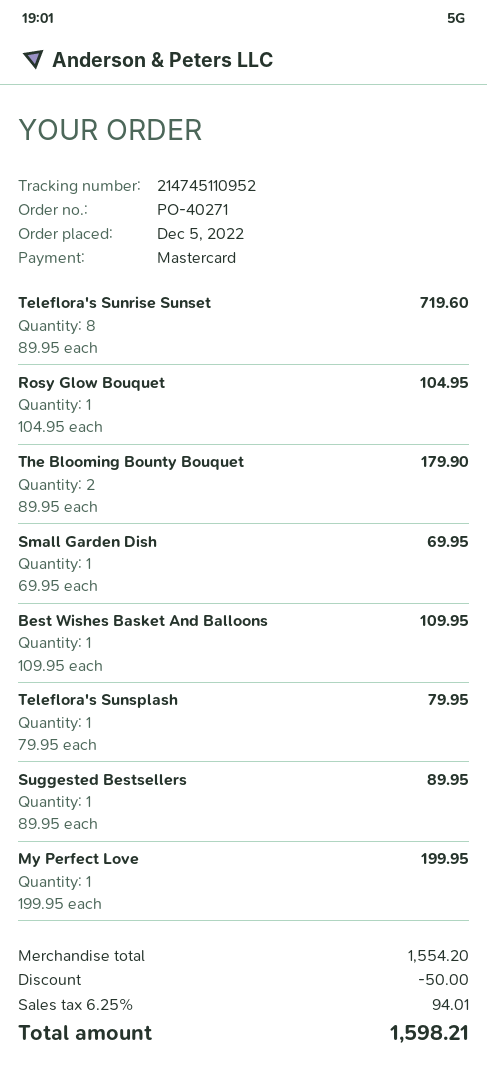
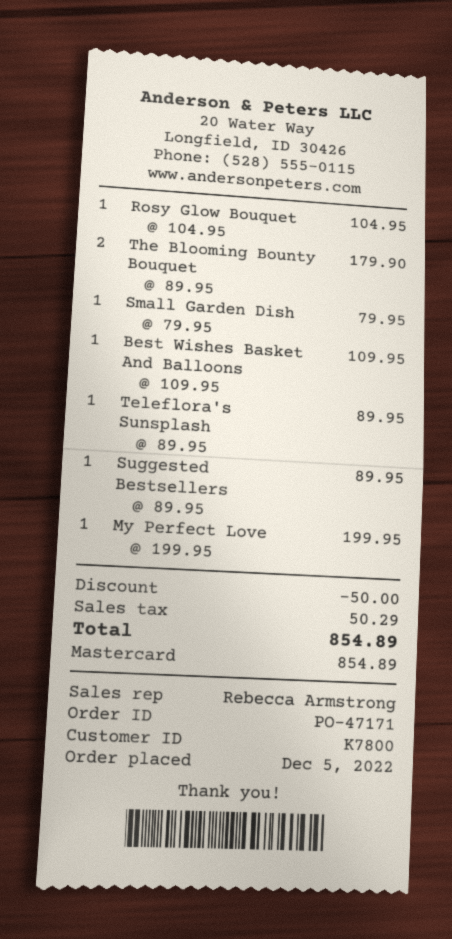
order number: PO-40271 -> PO-47171
Teleflora's Sunrise Sunset: 8 x 89.95 = 719.60 -> none
Small Garden Dish: 1 x 69.95 = 69.95 -> 1 x 79.95 = 79.95
Teleflora's Sunsplash: 1 x 79.95 = 79.95 -> 1 x 89.95 = 89.95
tax: 94.01 -> 50.29
total: 1598.21 -> 854.89

